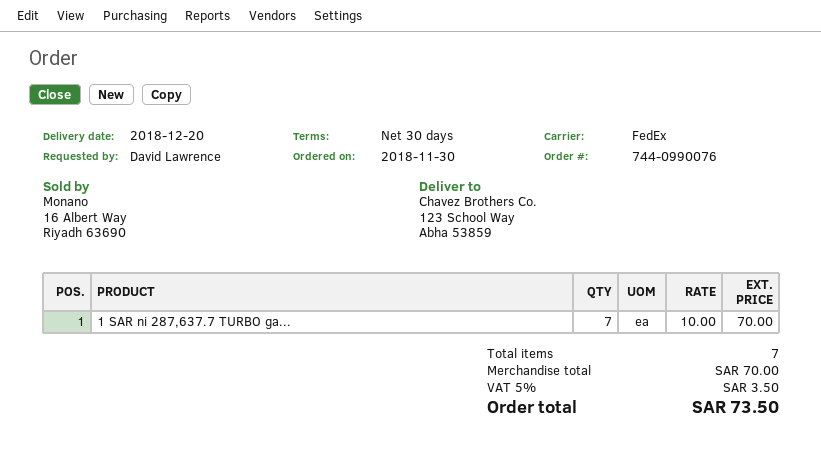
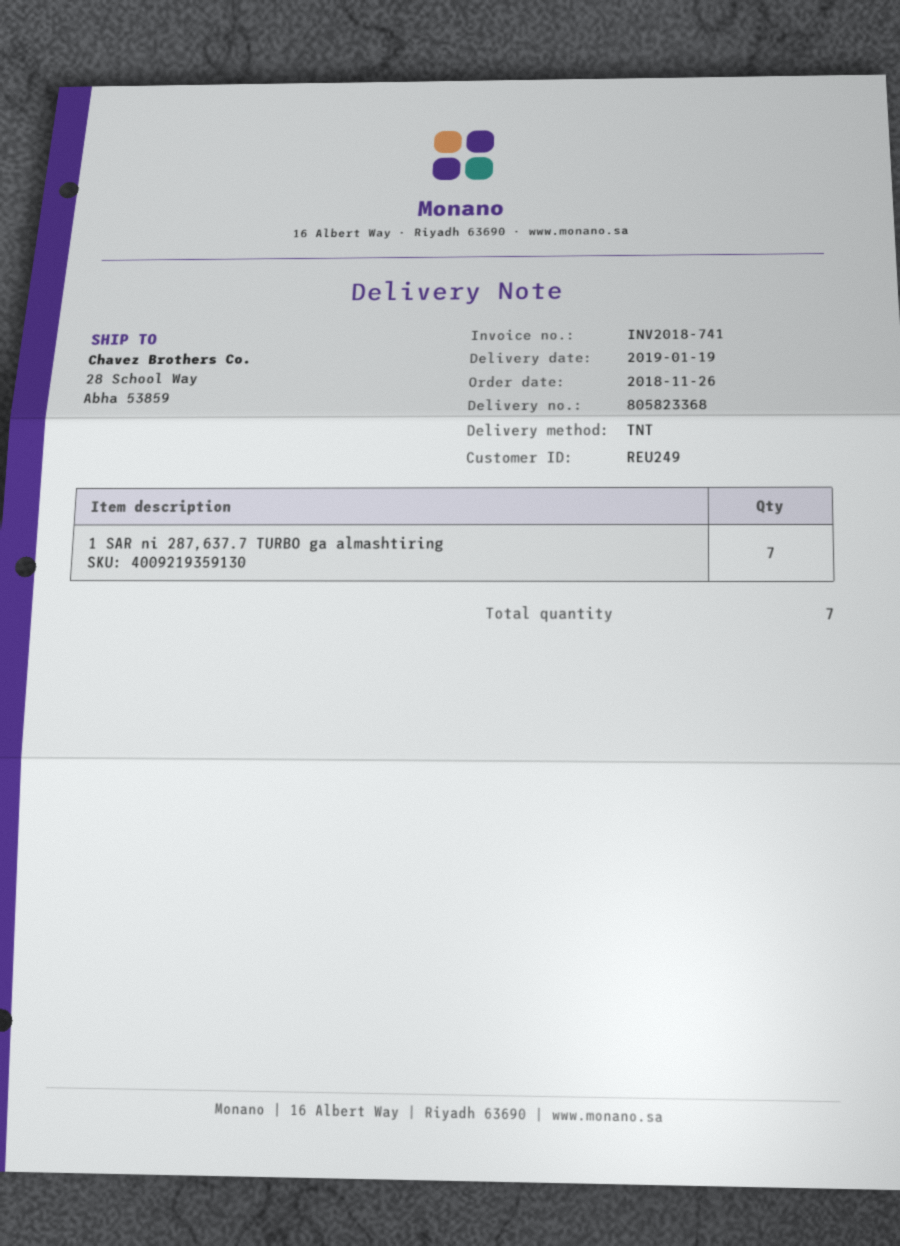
order date: 2018-11-30 -> 2018-11-26
delivery date: 2018-12-20 -> 2019-01-19
shipping method: FedEx -> TNT
ship to: 123 School Way, Abha 53859 -> 28 School Way, Abha 53859

